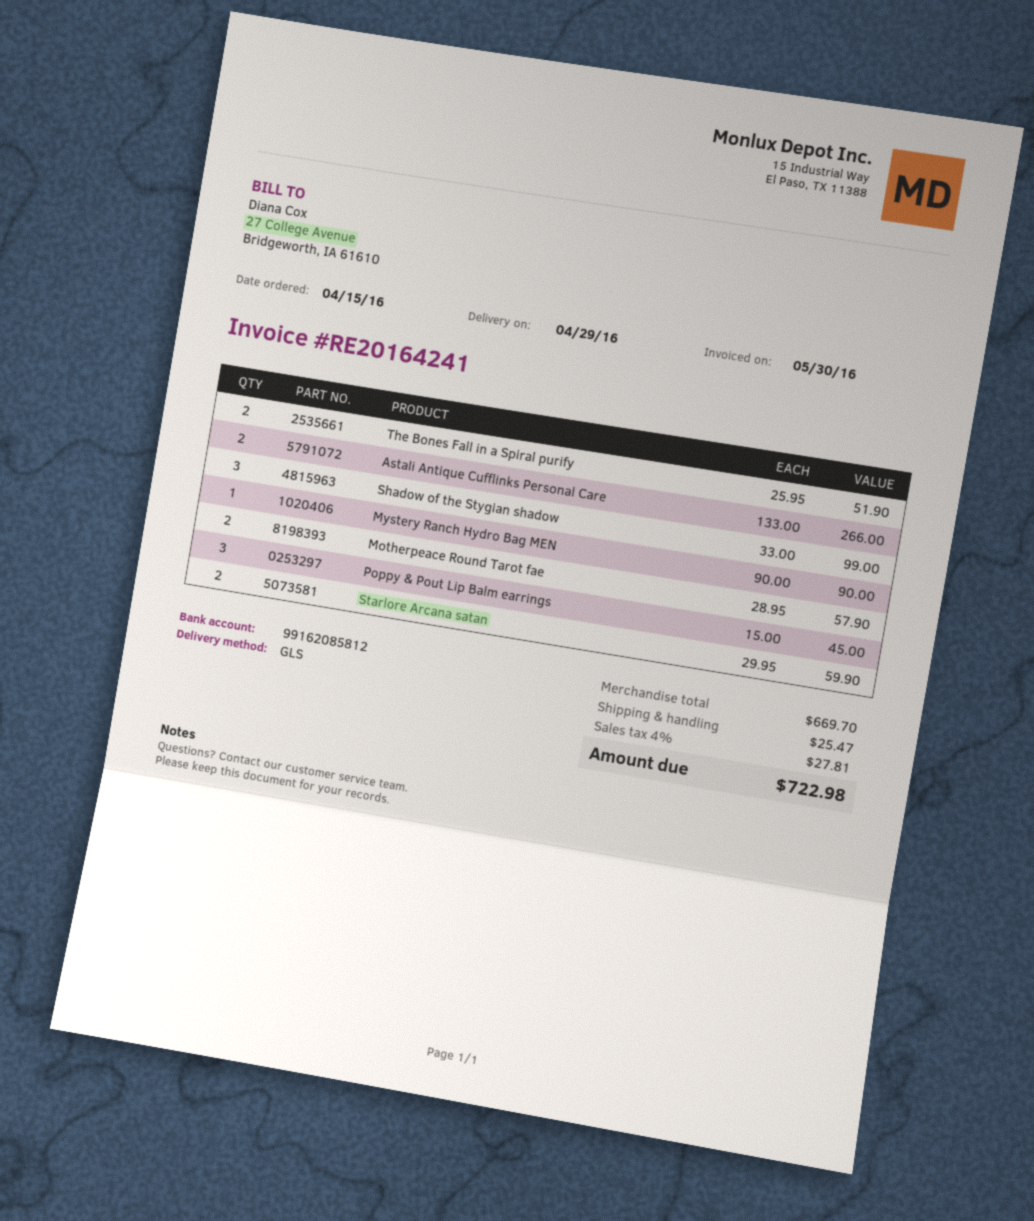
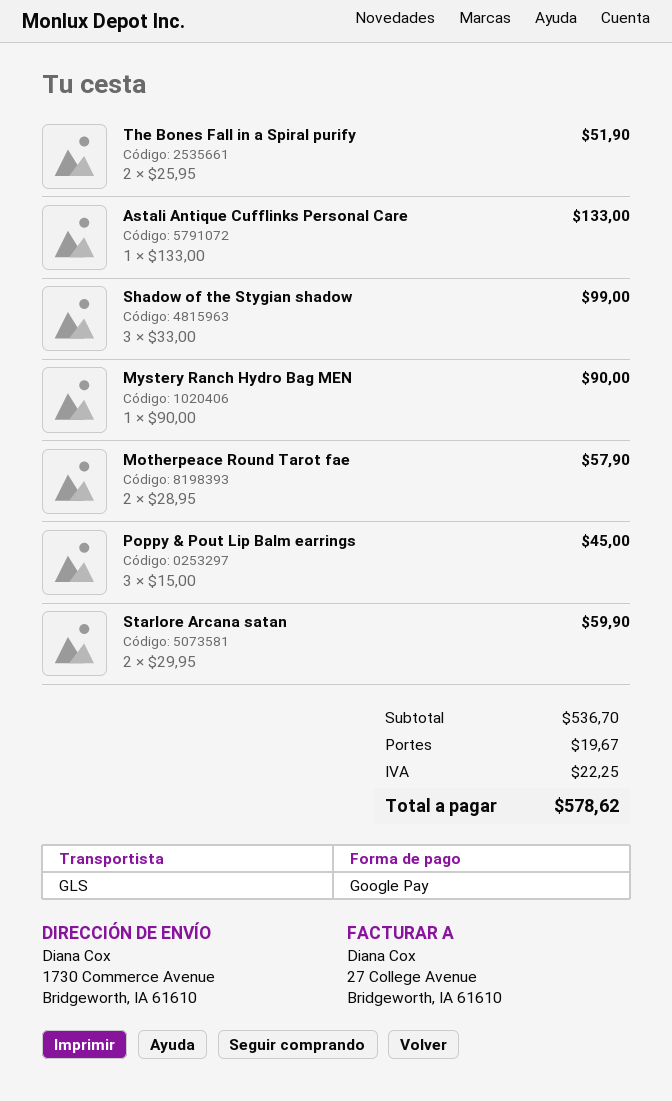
Astali Antique Cufflinks Personal Care: 2 x 133.00 = 266.00 -> 1 x 133.00 = 133.00
subtotal: 669.70 -> 536.70
shipping: 25.47 -> 19.67
tax: 27.81 -> 22.25
total: 722.98 -> 578.62

